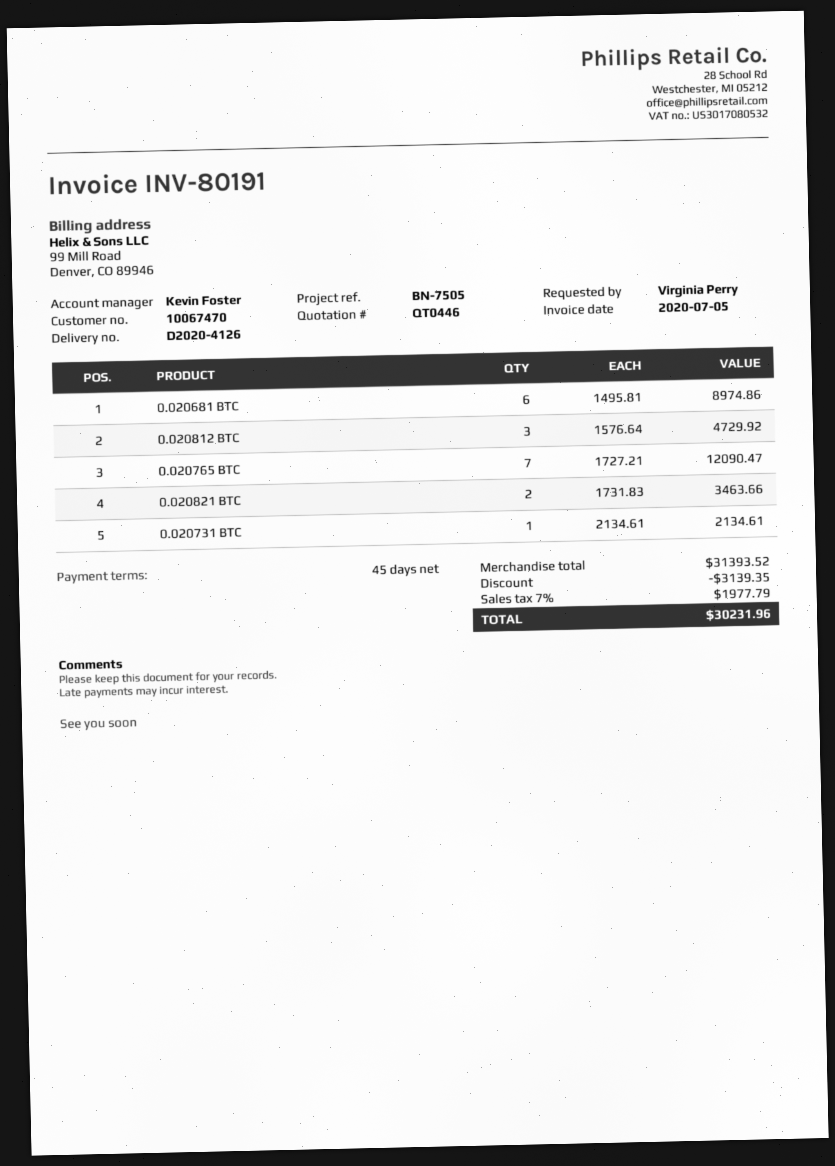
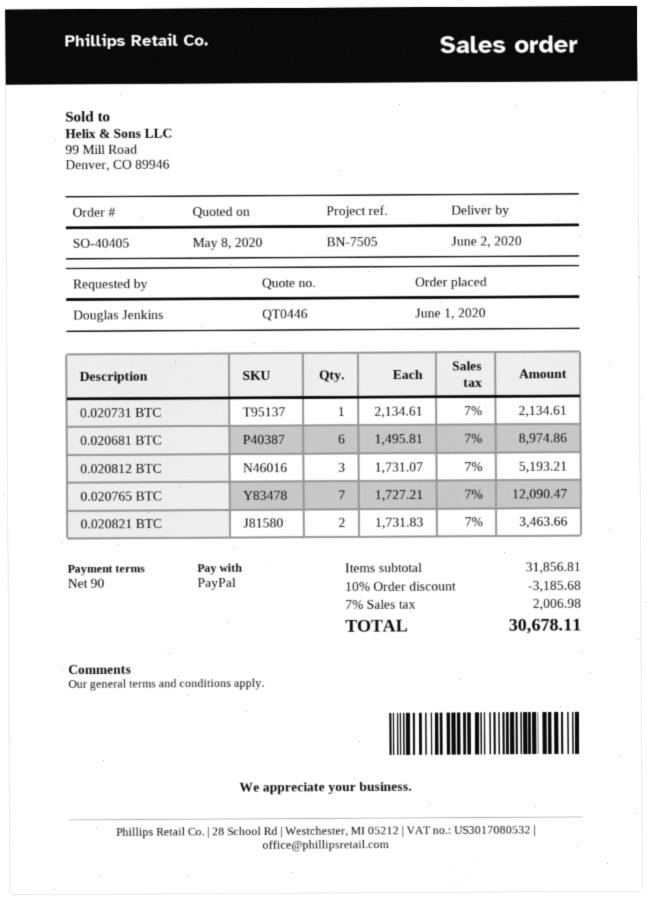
payment terms: 45 days -> 90 days
ordered by: Virginia Perry -> Douglas Jenkins
0.020812 BTC: 3 x 1576.64 = 4729.92 -> 3 x 1731.07 = 5193.21
subtotal: 31393.52 -> 31856.81
discount: 3139.35 -> 3185.68
tax: 7% = 1977.79 -> 7% = 2006.98
total: 30231.96 -> 30678.11

